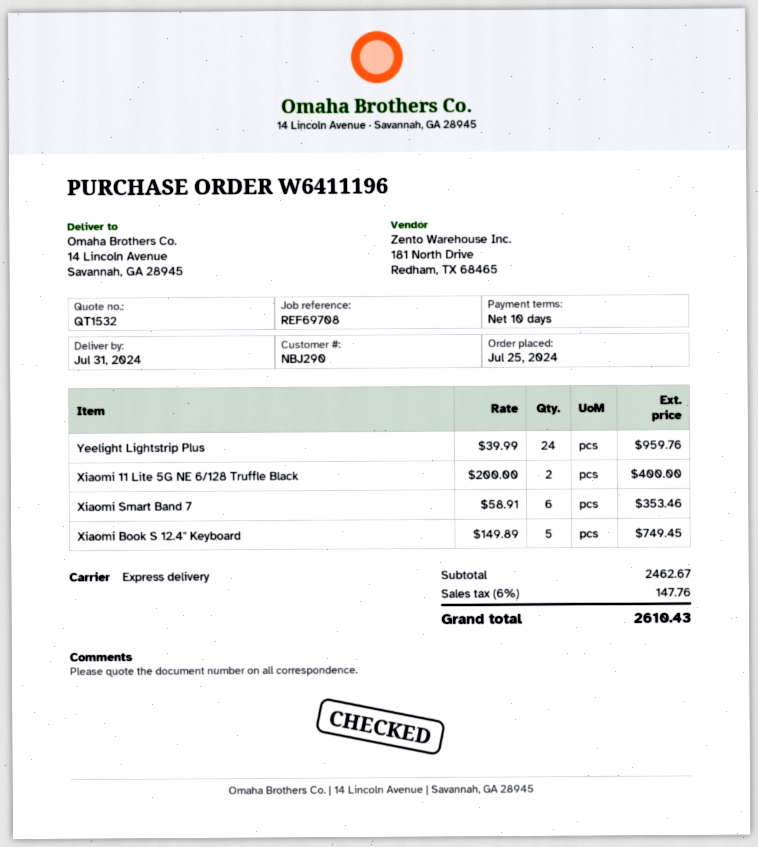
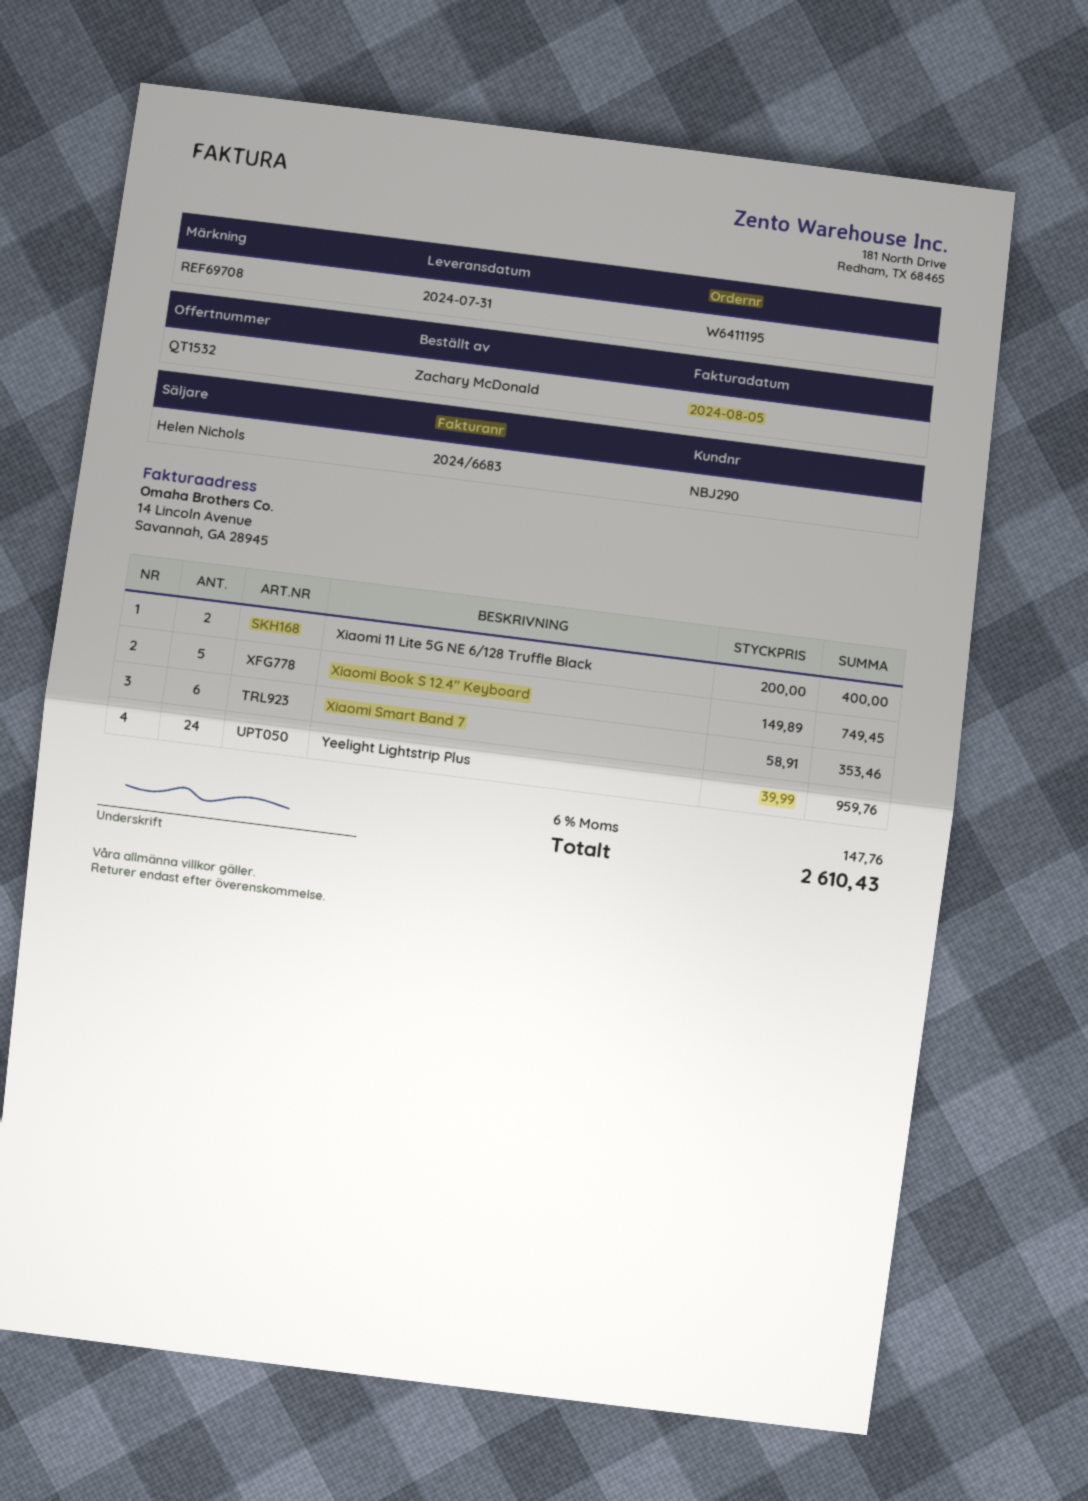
order number: W6411196 -> W6411195

